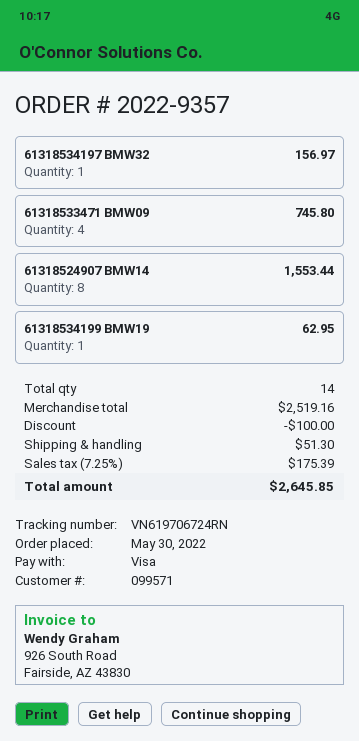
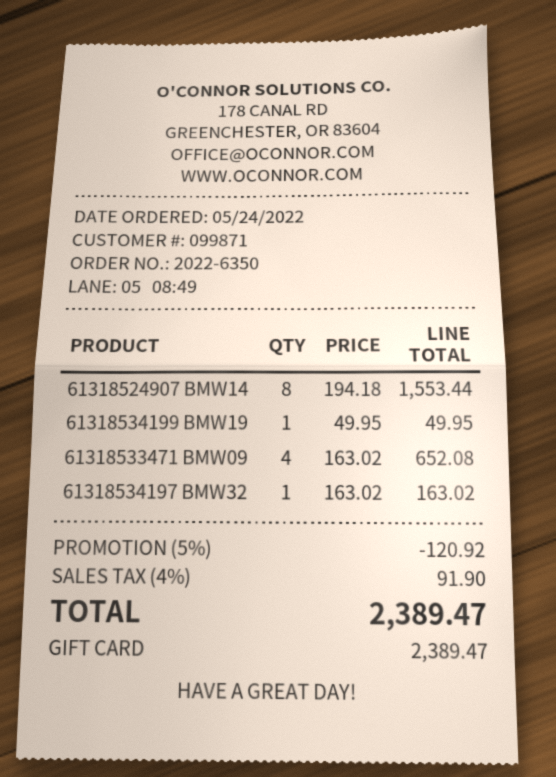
order number: 2022-9357 -> 2022-6350
order date: 2022-05-30 -> 2022-05-24
customer number: 099571 -> 099871
payment method: Visa -> gift card
61318534197 BMW32: 1 for 156.97 -> 1 for 163.02
61318533471 BMW09: 4 for 745.80 -> 4 for 652.08
61318534199 BMW19: 1 for 62.95 -> 1 for 49.95
discount: 100.00 -> 120.92
shipping: 51.30 -> none
tax: 7.25% = 175.39 -> 4% = 91.90
total: 2645.85 -> 2389.47

